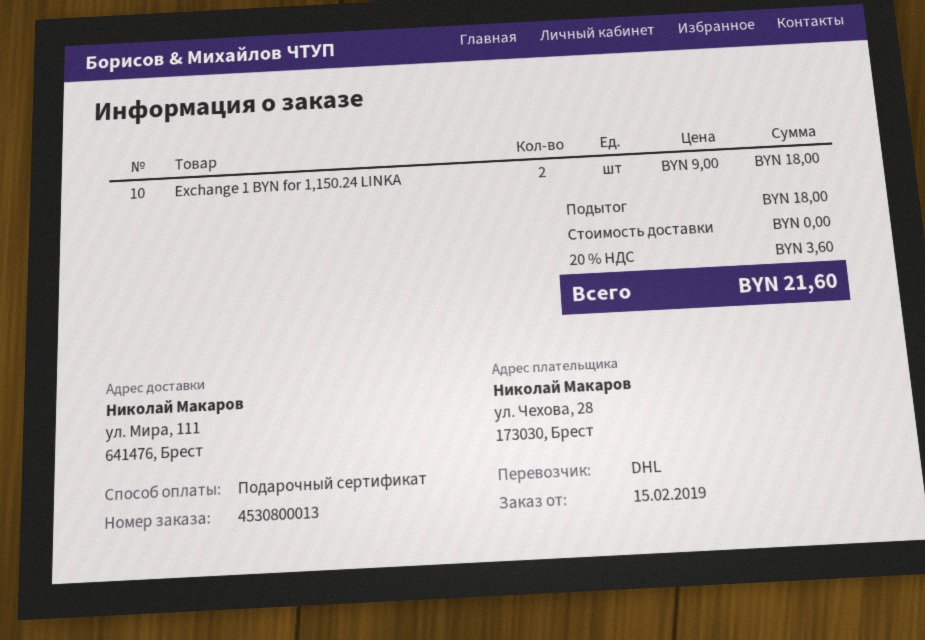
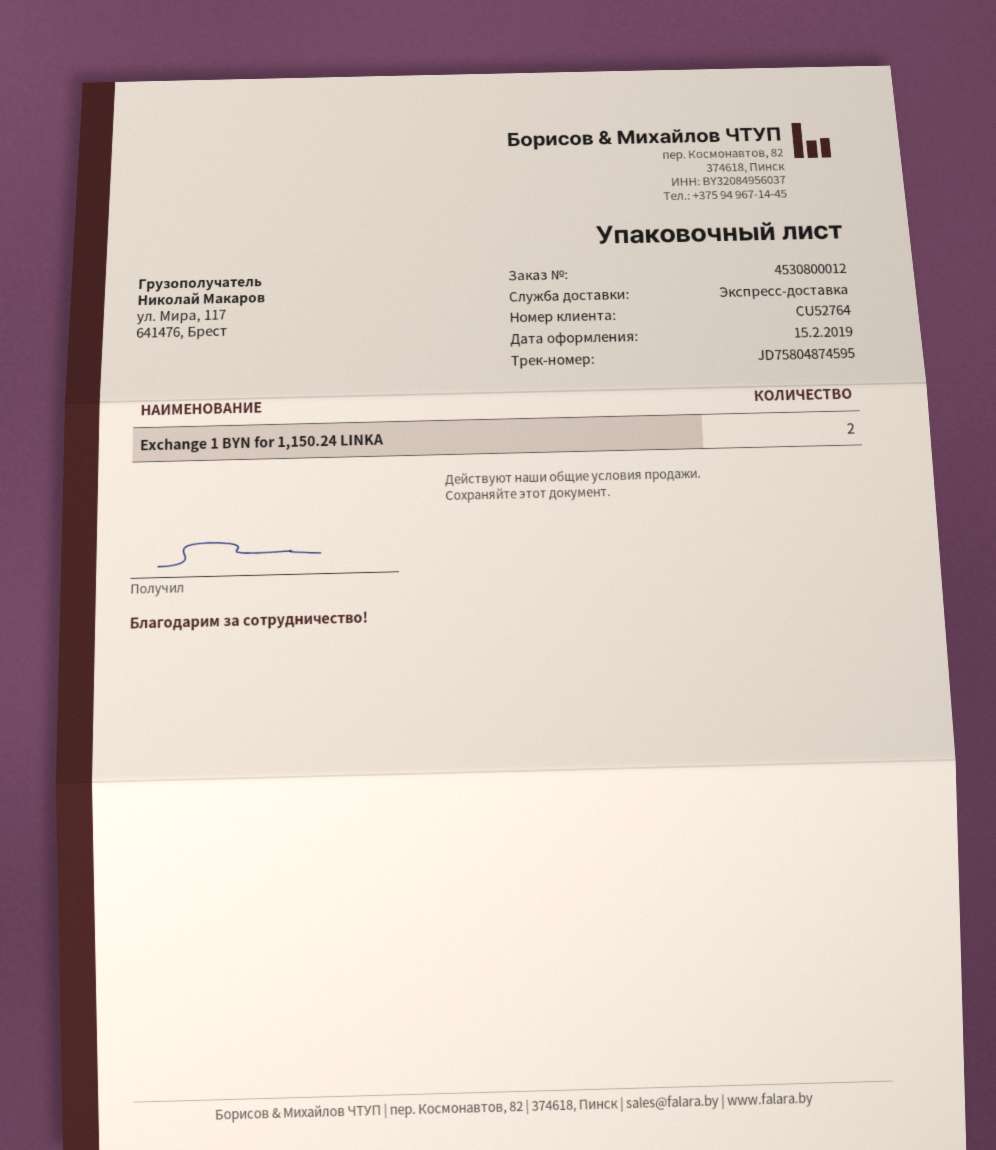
order number: 4530800013 -> 4530800012
shipping method: DHL -> express
ship to: ул. Мира, 111, 641476, Брест -> ул. Мира, 117, 641476, Брест

